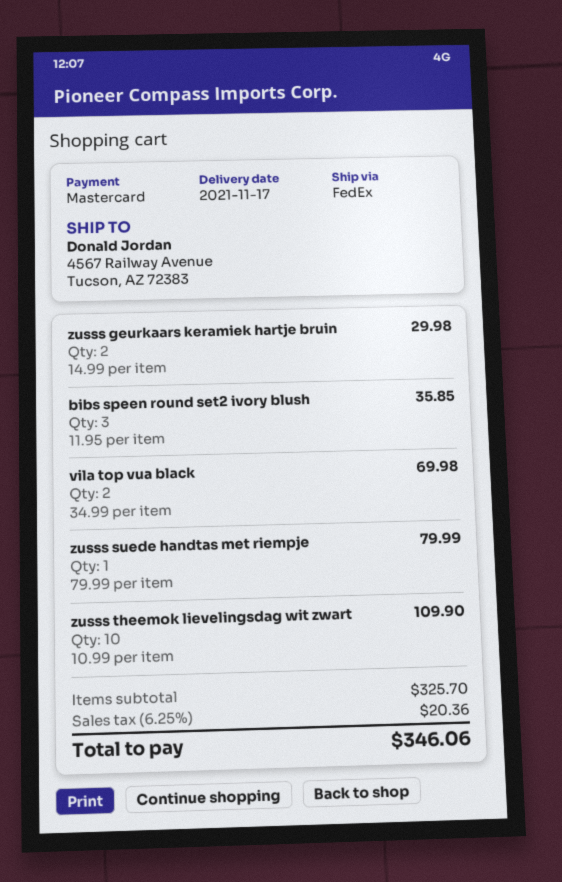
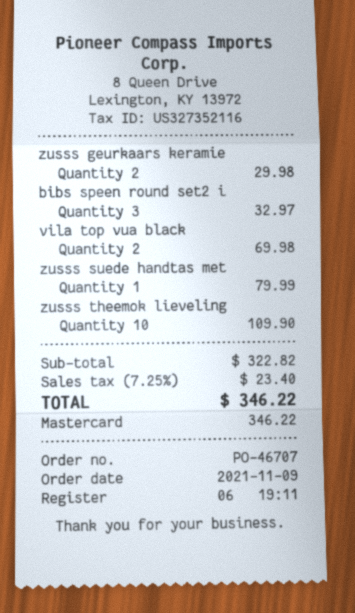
bibs speen round set2 ivory blush: 3 for 35.85 -> 3 for 32.97
subtotal: 325.70 -> 322.82
tax: 6.25% = 20.36 -> 7.25% = 23.40
total: 346.06 -> 346.22

